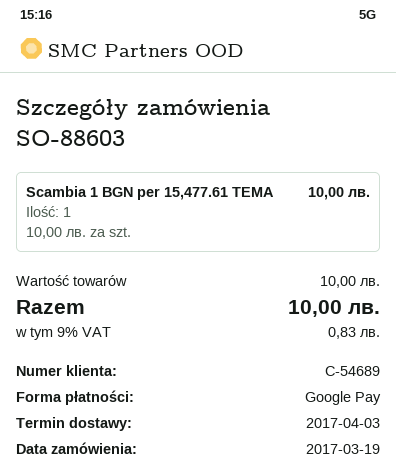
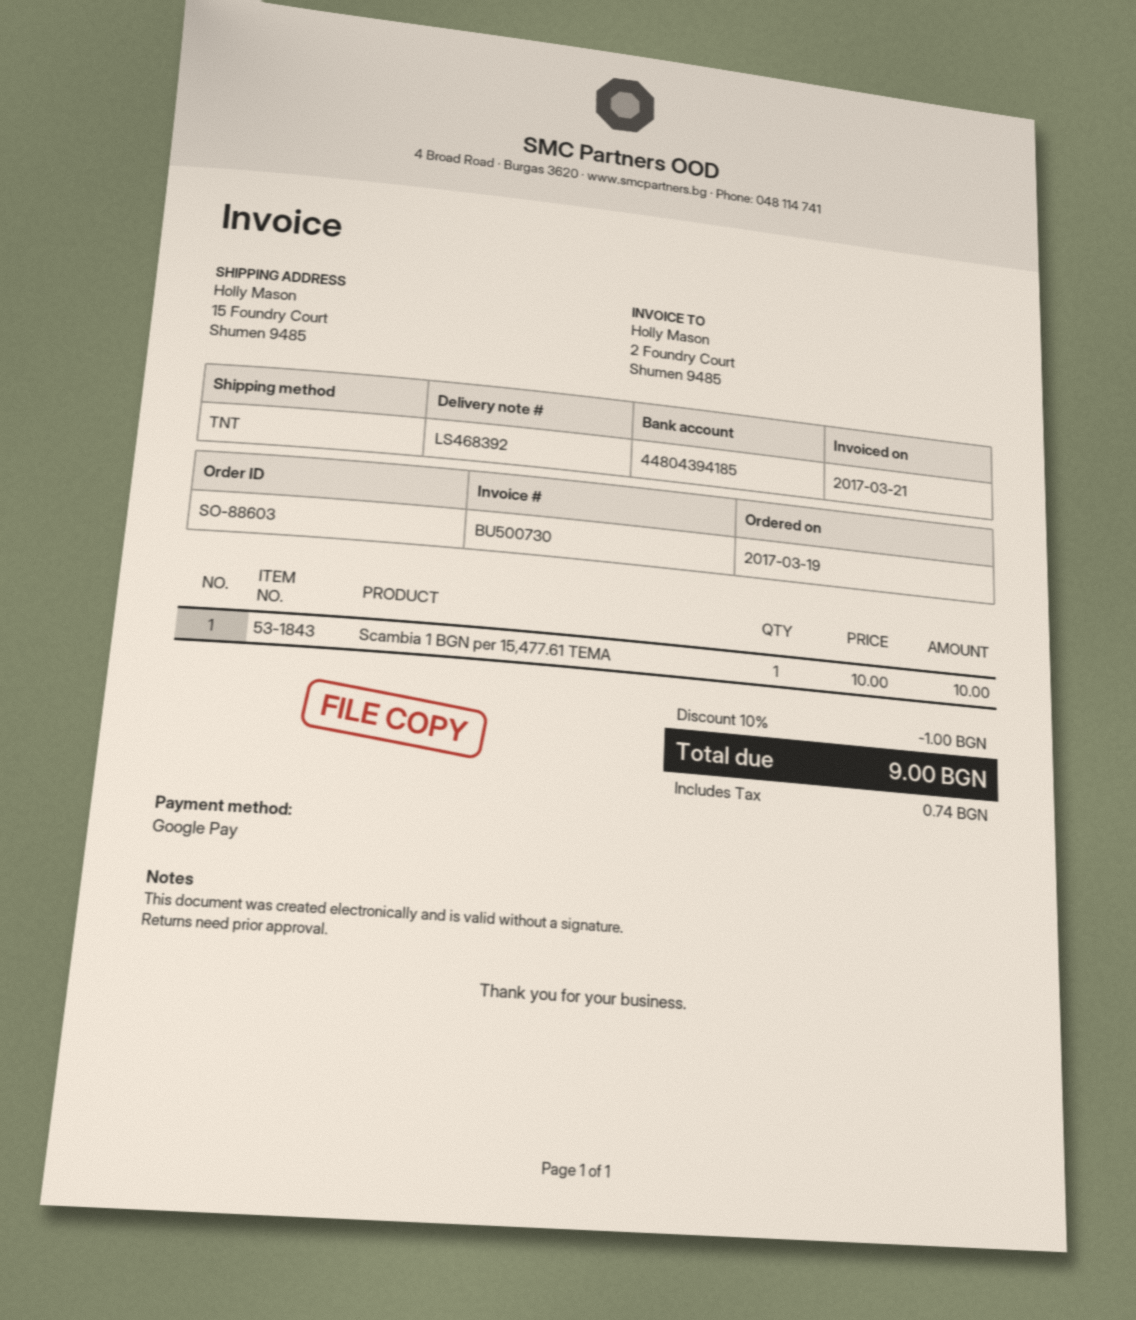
discount: none -> 10% = 1.00
tax: 0.83 -> 0.74
total: 10.00 -> 9.00

